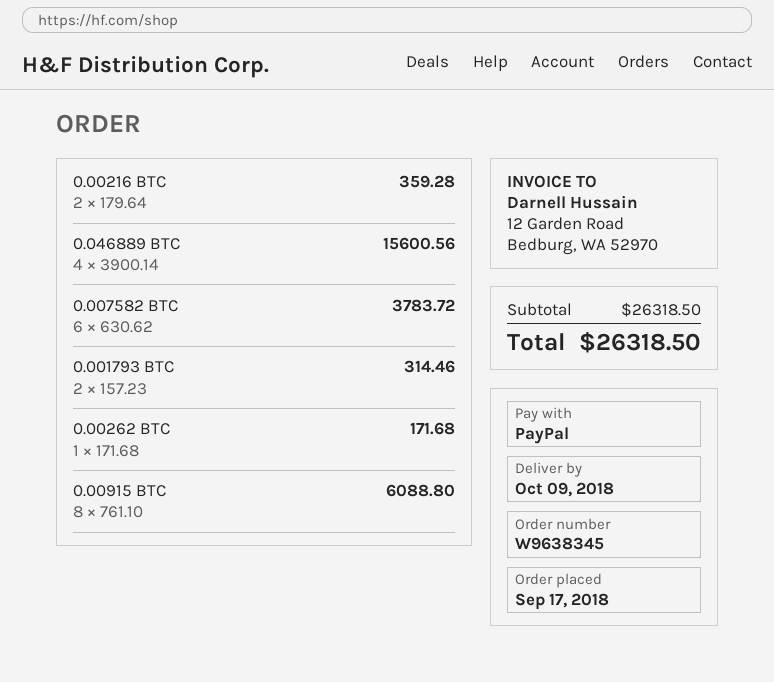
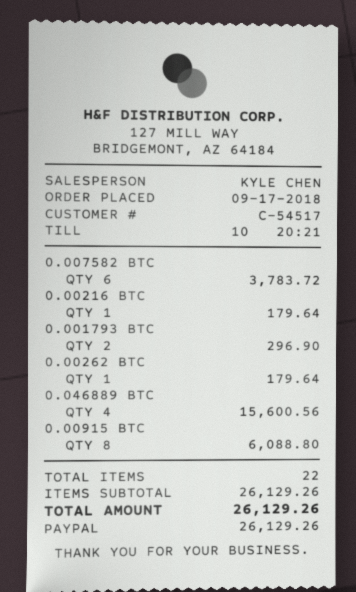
0.00216 BTC: 2 for 359.28 -> 1 for 179.64
0.001793 BTC: 2 for 314.46 -> 2 for 296.90
0.00262 BTC: 1 for 171.68 -> 1 for 179.64
subtotal: 26318.50 -> 26129.26
total: 26318.50 -> 26129.26

